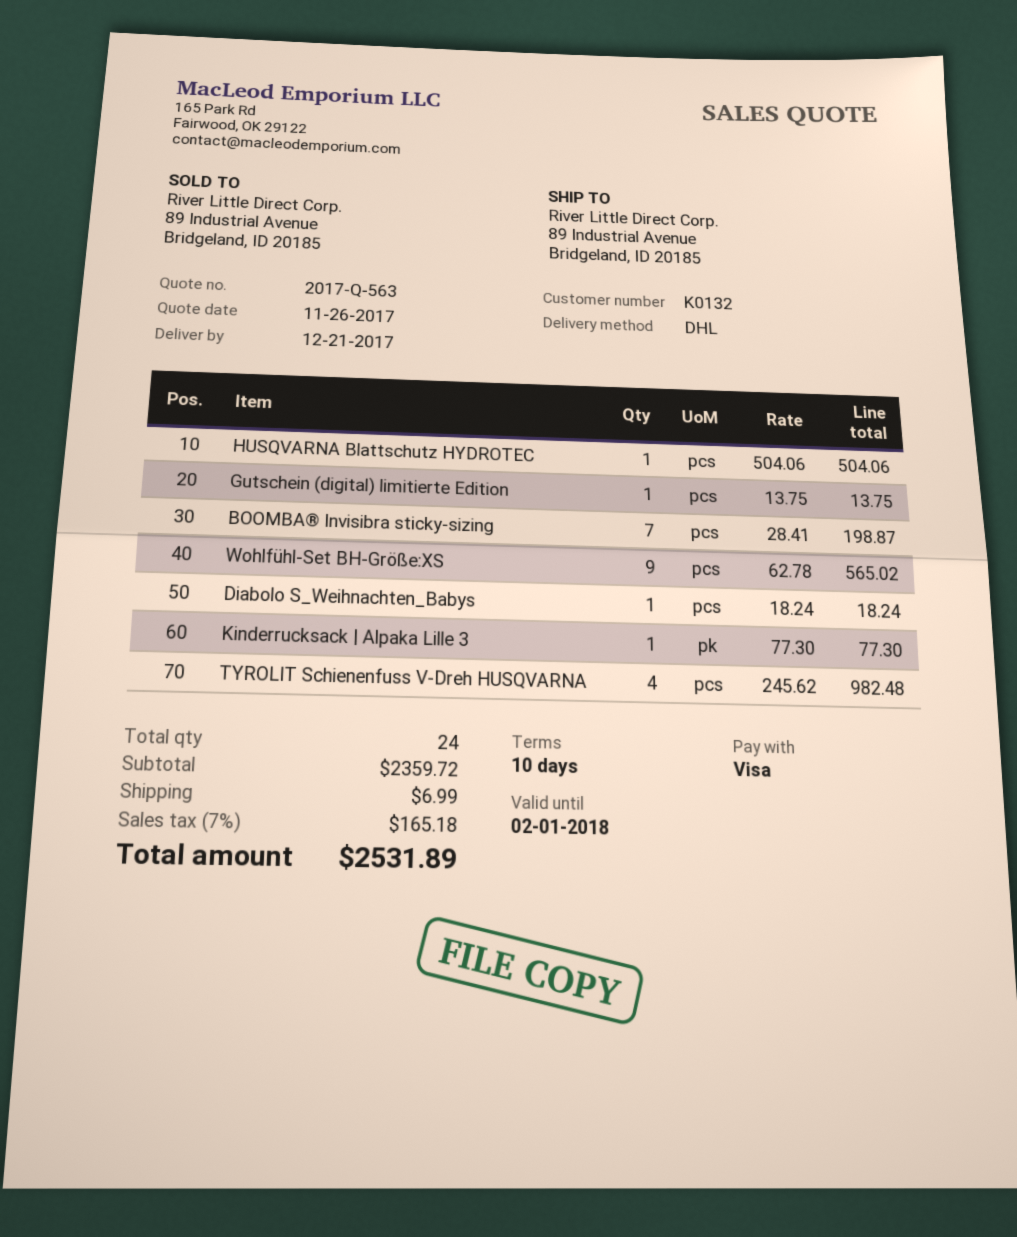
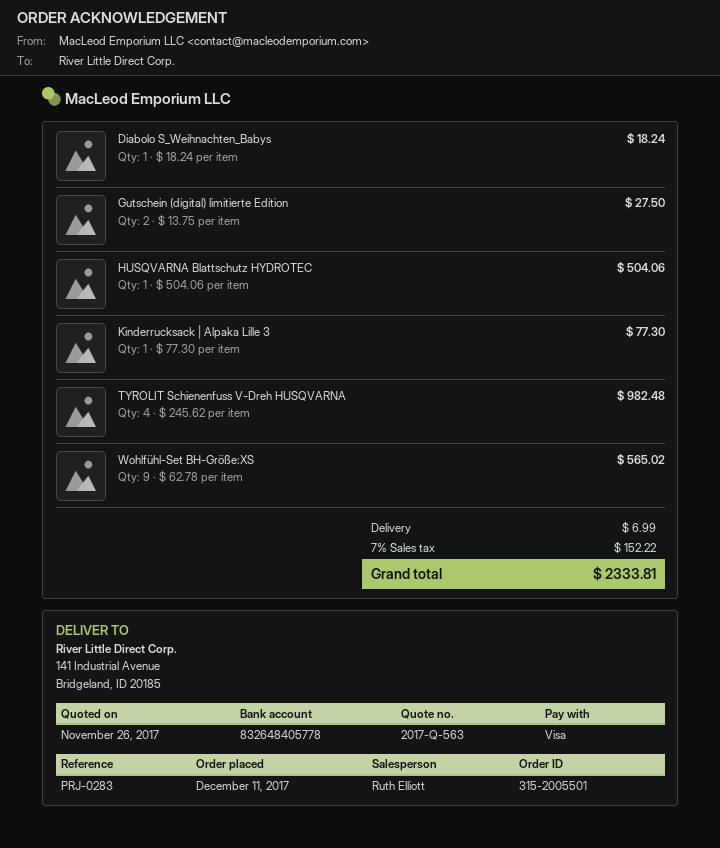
ship to: 89 Industrial Avenue, Bridgeland, ID 20185 -> 141 Industrial Avenue, Bridgeland, ID 20185
Gutschein (digital) limitierte Edition: 1 x 13.75 = 13.75 -> 2 x 13.75 = 27.50
BOOMBA® Invisibra sticky-sizing: 7 x 28.41 = 198.87 -> none
tax: 7% = 165.18 -> 7% = 152.22
total: 2531.89 -> 2333.81

